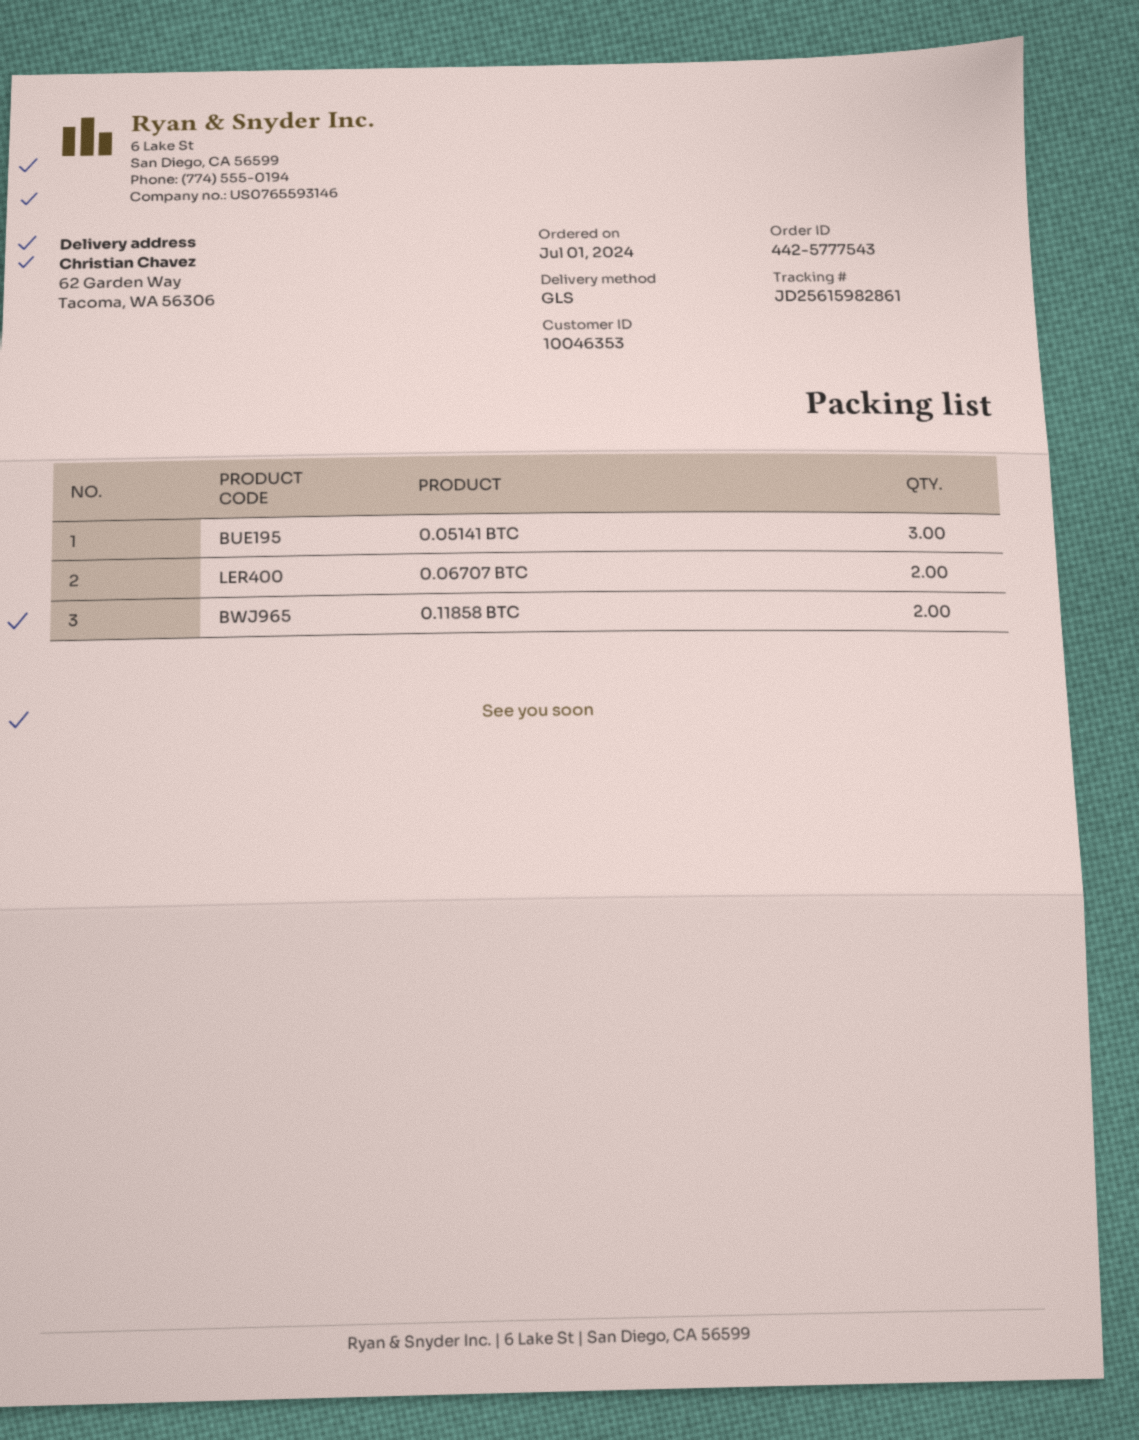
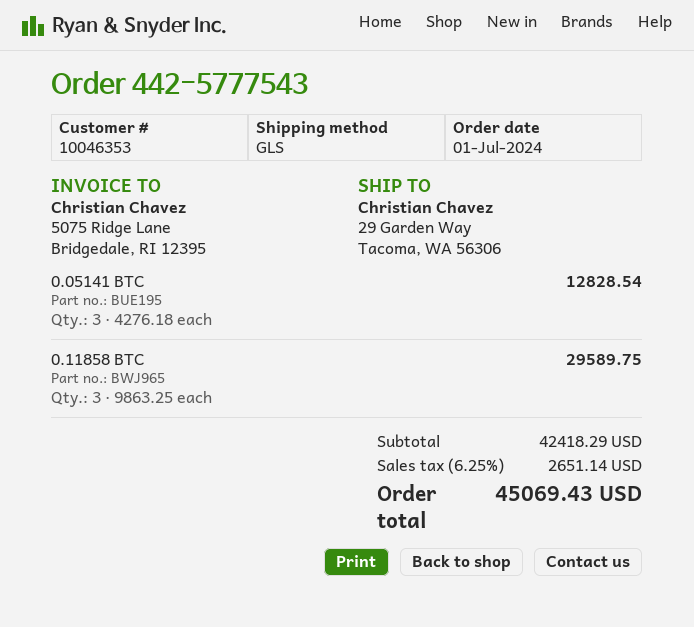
ship to: 62 Garden Way, Tacoma, WA 56306 -> 29 Garden Way, Tacoma, WA 56306
0.06707 BTC: 2 -> none
0.11858 BTC: 2 -> 3

